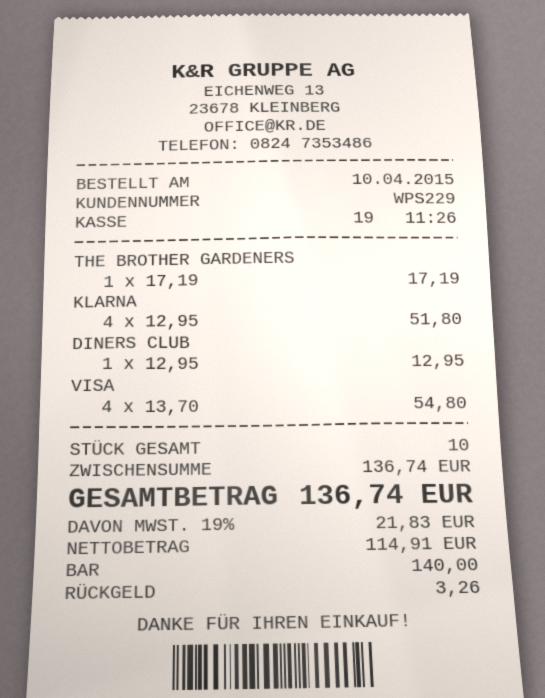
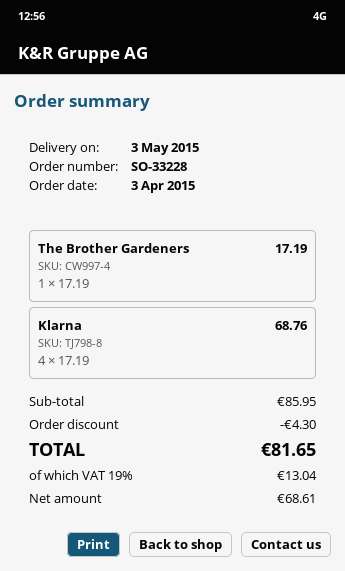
order date: 2015-04-10 -> 2015-04-03
KLARNA: 4 x 12.95 = 51.80 -> 4 x 17.19 = 68.76
DINERS CLUB: 1 x 12.95 = 12.95 -> none
VISA: 4 x 13.70 = 54.80 -> none
subtotal: 136.74 -> 85.95
discount: none -> 4.30
net: 114.91 -> 68.61
tax: 19% = 21.83 -> 19% = 13.04
total: 136.74 -> 81.65

